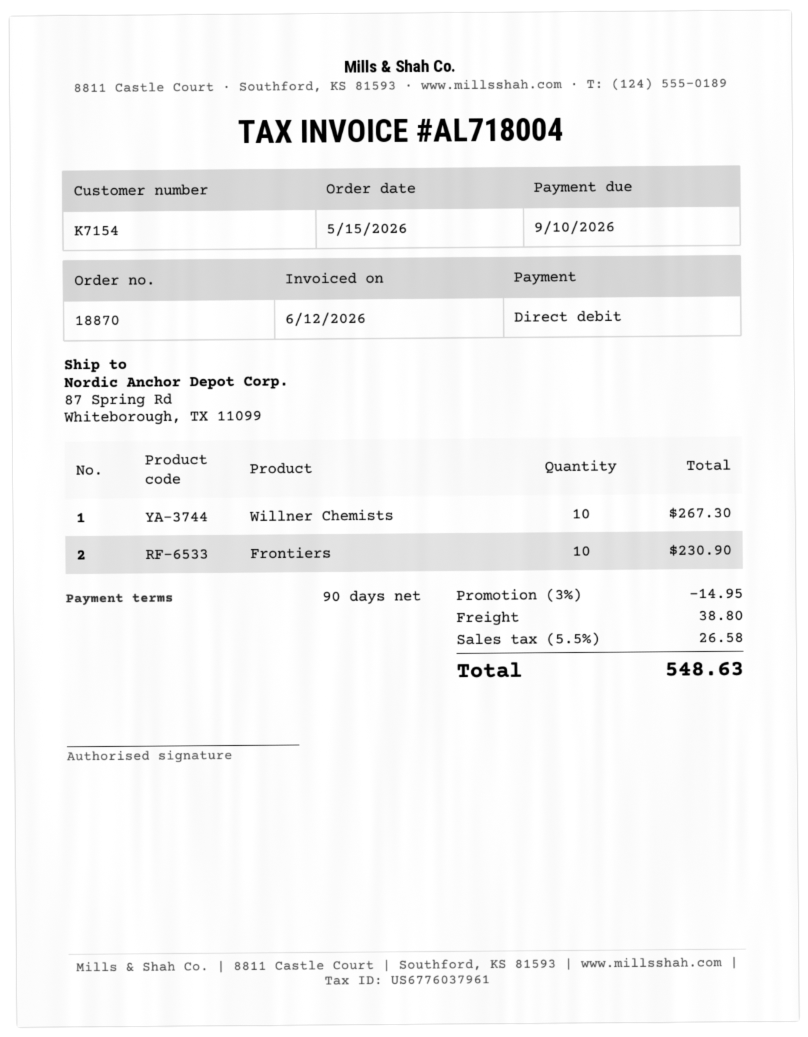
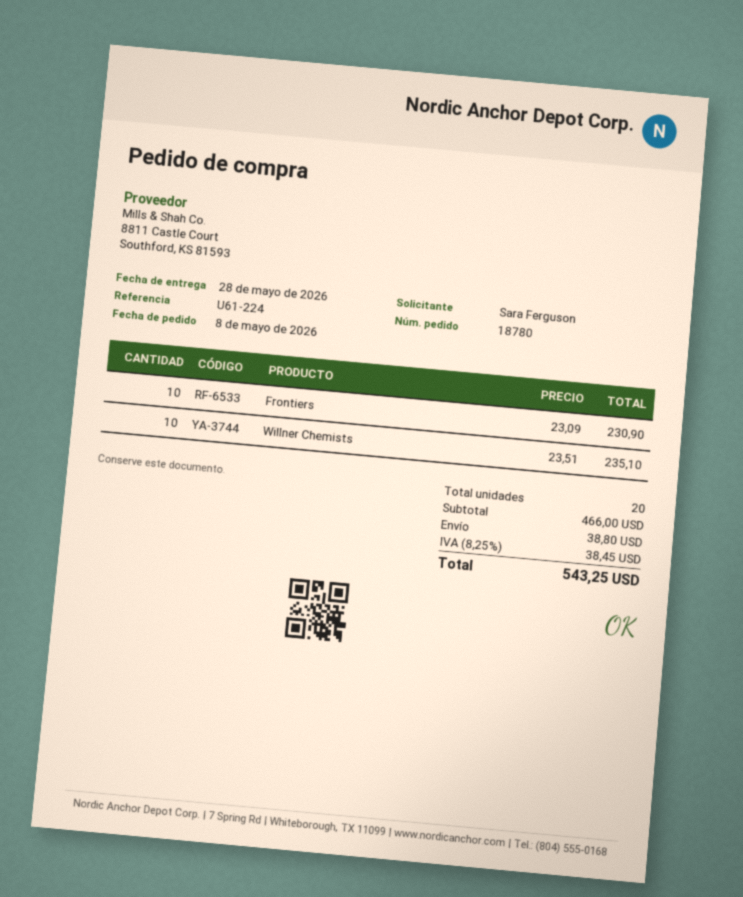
order number: 18870 -> 18780
order date: 2026-05-15 -> 2026-05-08
Willner Chemists: 10 for 267.30 -> 10 for 235.10
discount: 3% = 14.95 -> none
tax: 5.5% = 26.58 -> 8.25% = 38.45
total: 548.63 -> 543.25

